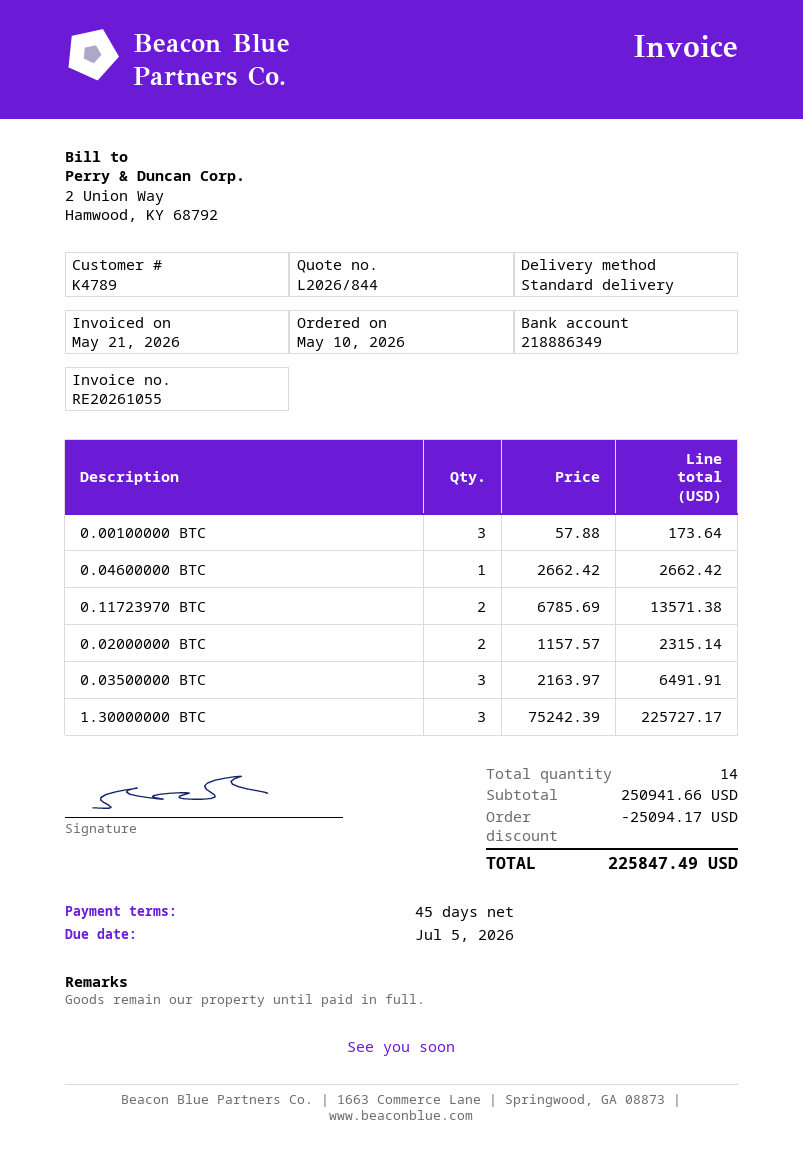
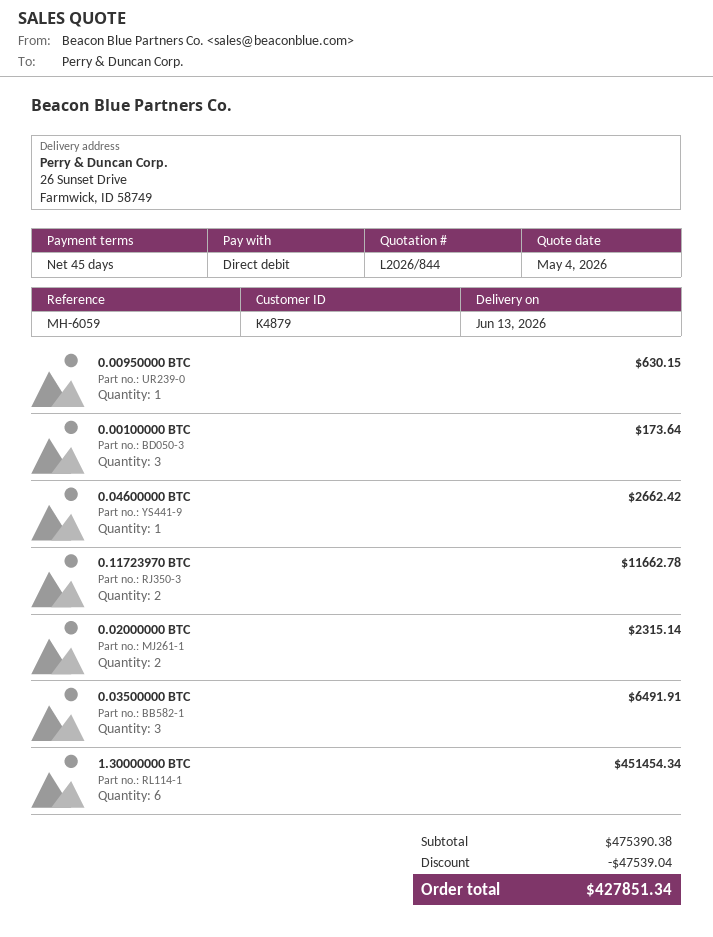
customer number: K4789 -> K4879
0.11723970 BTC: 2 for 13571.38 -> 2 for 11662.78
1.30000000 BTC: 3 for 225727.17 -> 6 for 451454.34
0.00950000 BTC: none -> 1 for 630.15
subtotal: 250941.66 -> 475390.38
discount: 25094.17 -> 47539.04
total: 225847.49 -> 427851.34

